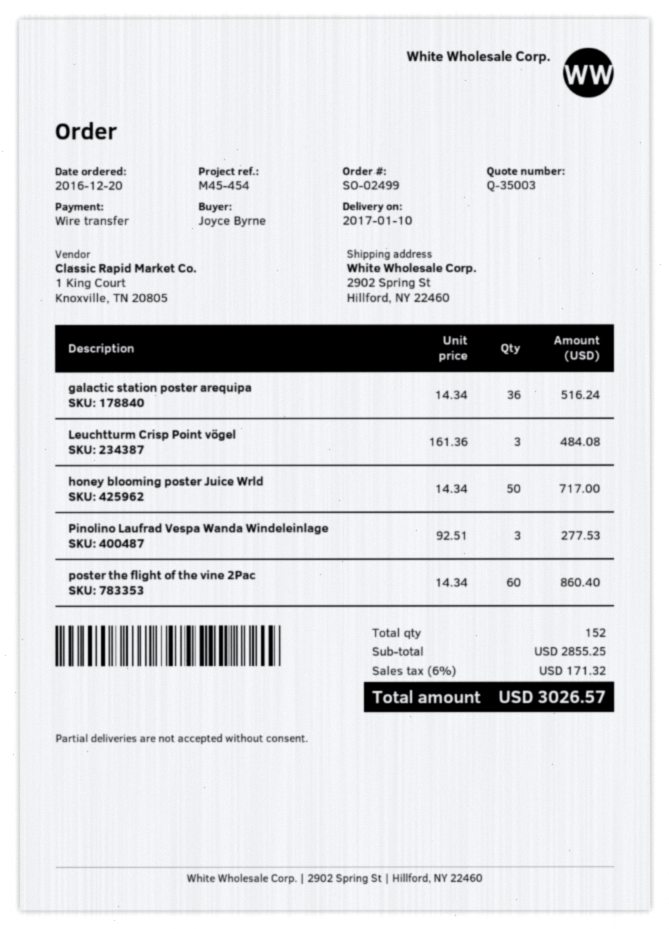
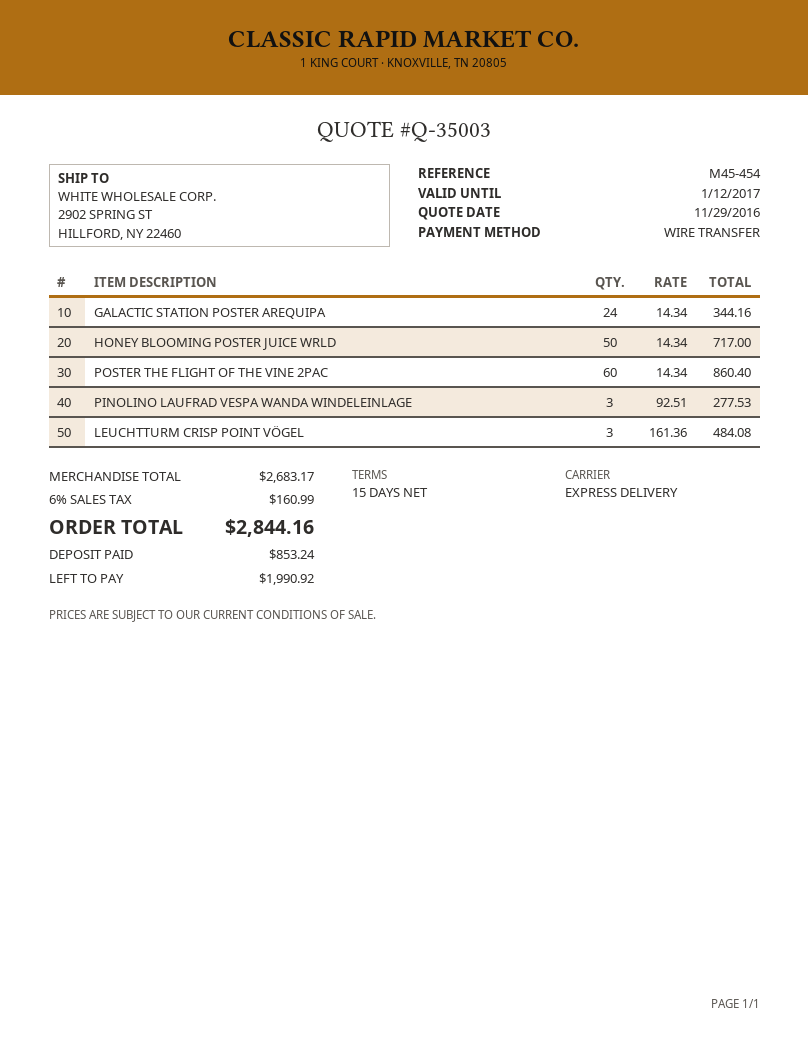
galactic station poster arequipa: 36 x 14.34 = 516.24 -> 24 x 14.34 = 344.16
subtotal: 2855.25 -> 2683.17
tax: 6% = 171.32 -> 6% = 160.99
total: 3026.57 -> 2844.16

